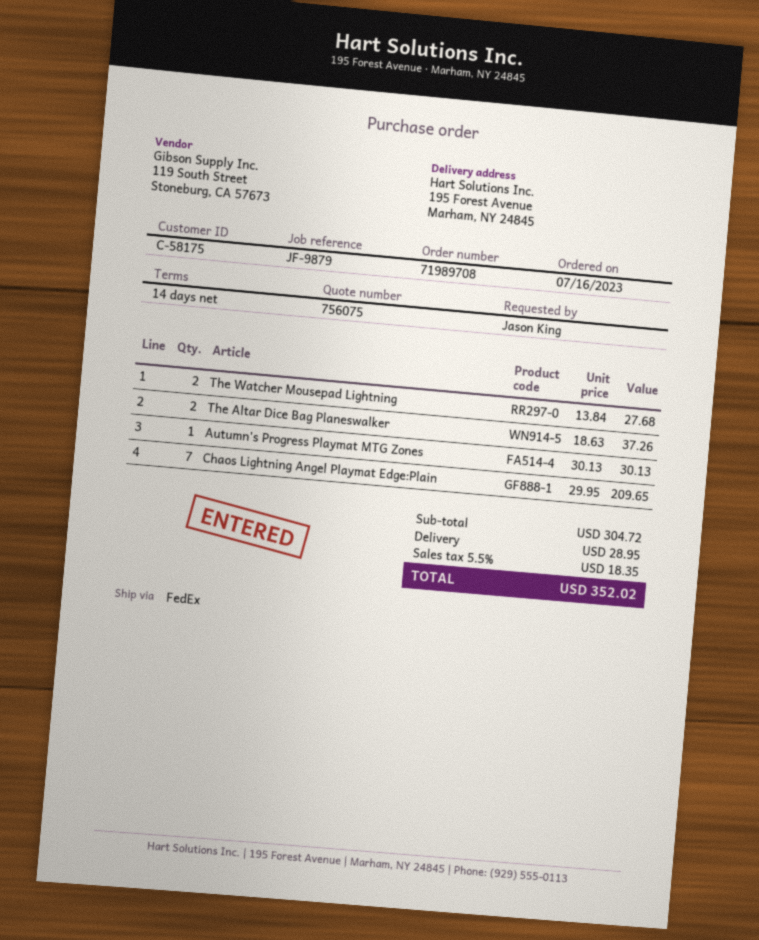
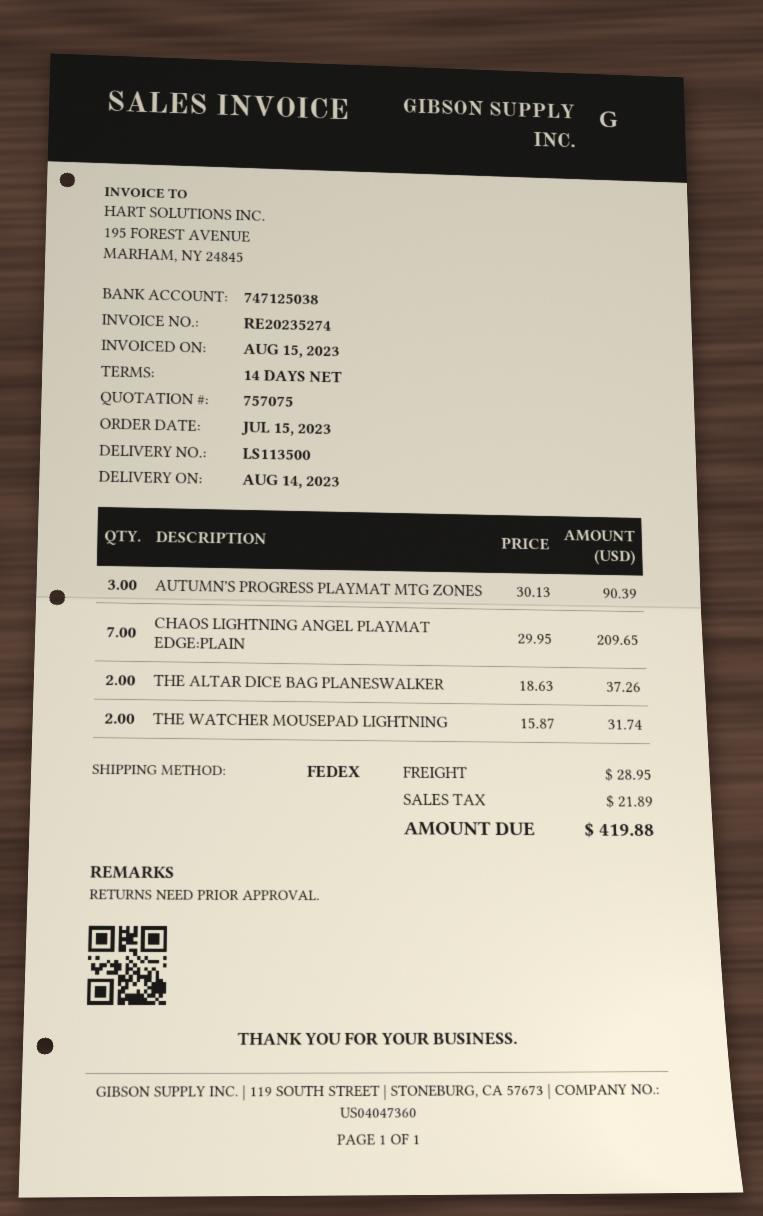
quote number: 756075 -> 757075
order date: 2023-07-16 -> 2023-07-15
The Watcher Mousepad Lightning: 2 x 13.84 = 27.68 -> 2 x 15.87 = 31.74
Autumn's Progress Playmat MTG Zones: 1 x 30.13 = 30.13 -> 3 x 30.13 = 90.39
tax: 18.35 -> 21.89
total: 352.02 -> 419.88

